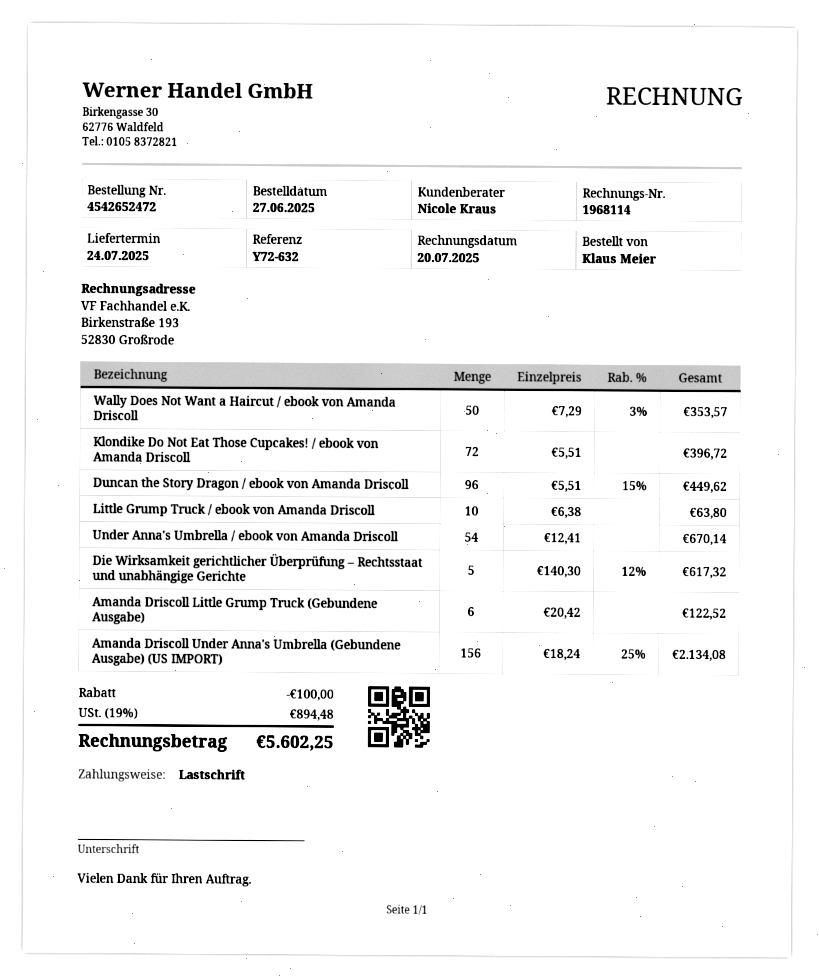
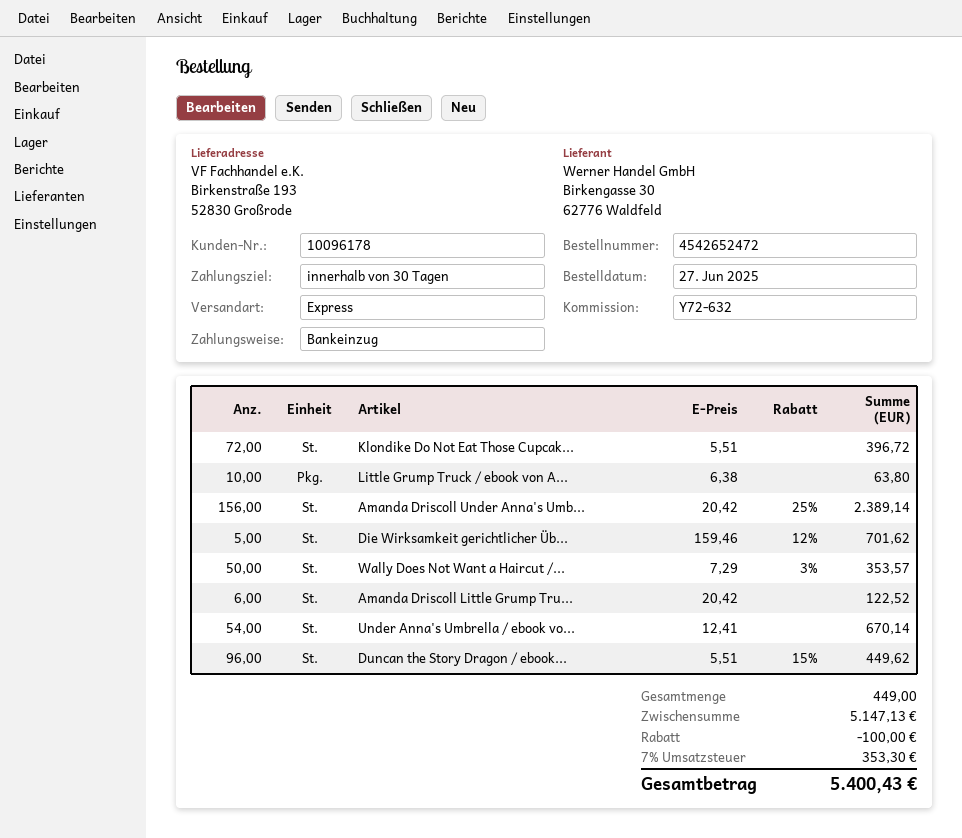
Die Wirksamkeit gerichtlicher Überprüfung – Rechtsstaat und unabhängige Gerichte: 5 x 140.30 - 12% = 617.32 -> 5 x 159.46 - 12% = 701.62
Amanda Driscoll Under Anna's Umbrella (Gebundene Ausgabe) (US IMPORT): 156 x 18.24 - 25% = 2134.08 -> 156 x 20.42 - 25% = 2389.14
tax: 19% = 894.48 -> 7% = 353.30
total: 5602.25 -> 5400.43

